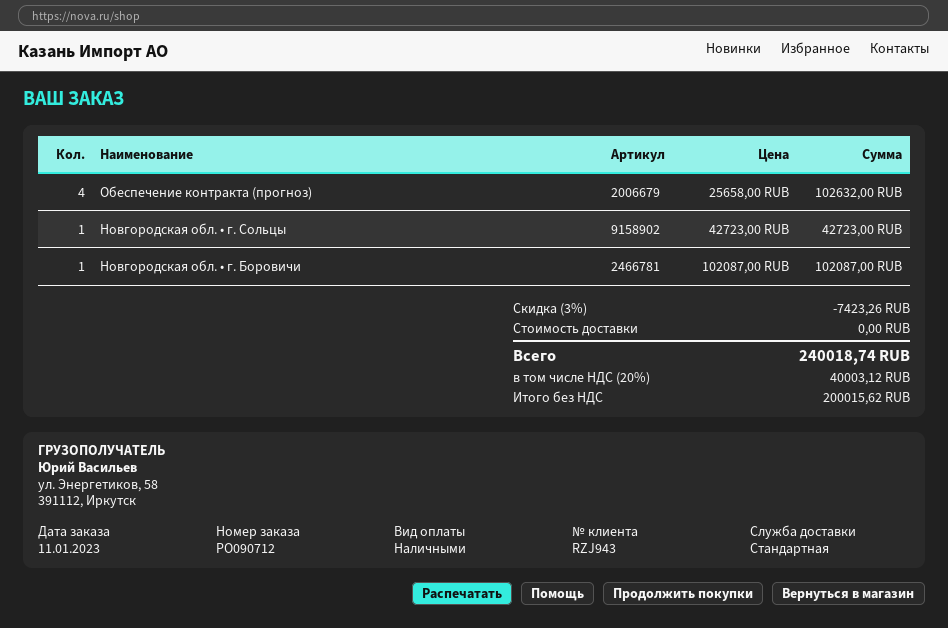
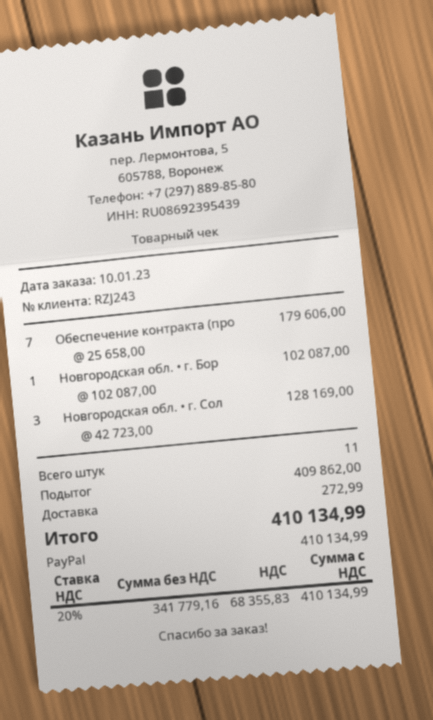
order date: 2023-01-11 -> 2023-01-10
customer number: RZJ943 -> RZJ243
payment method: cash -> PayPal
Обеспечение контракта (прогноз): 4 x 25658.00 = 102632.00 -> 7 x 25658.00 = 179606.00
Новгородская обл. • г. Сольцы: 1 x 42723.00 = 42723.00 -> 3 x 42723.00 = 128169.00
discount: 3% = 7423.26 -> none
shipping: 0.00 -> 272.99
net: 200015.62 -> 341779.16
tax: 20% = 40003.12 -> 20% = 68355.83
total: 240018.74 -> 410134.99

